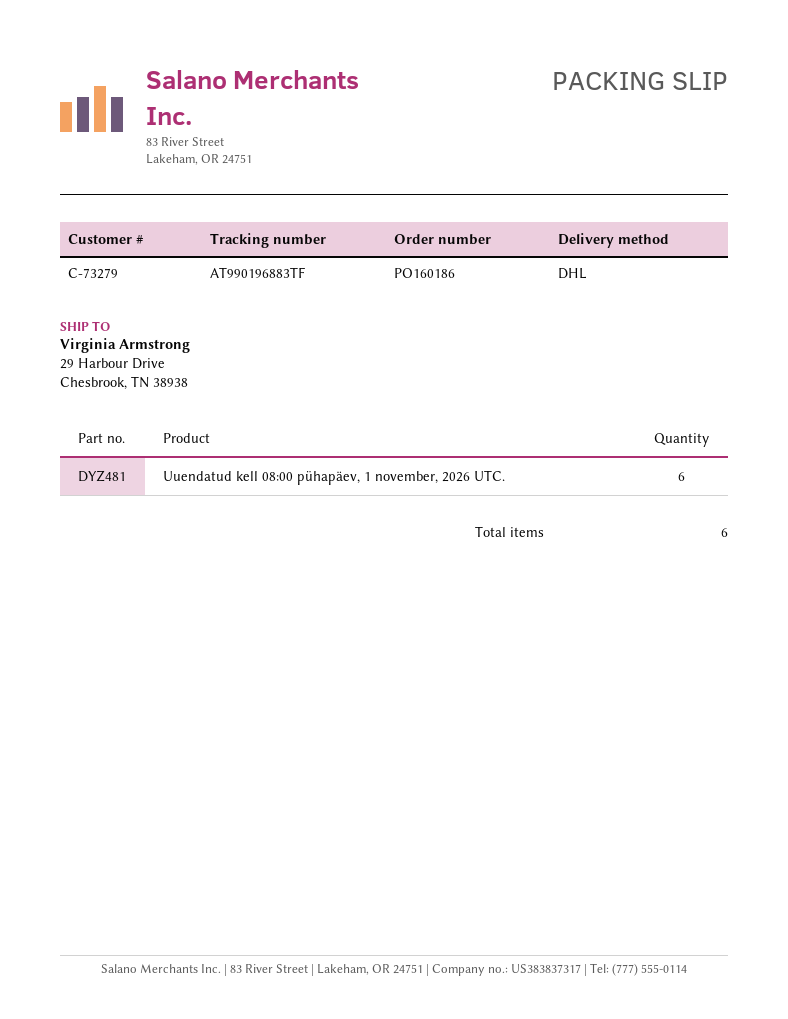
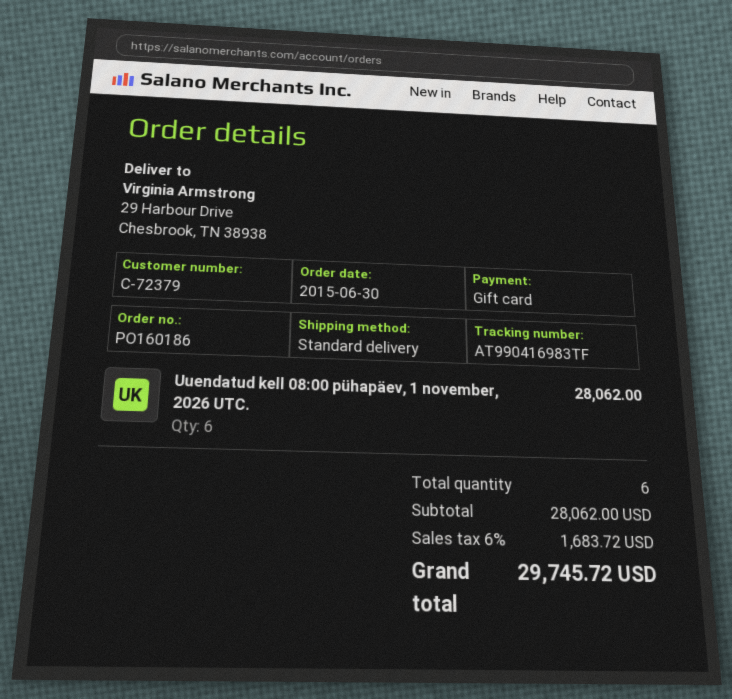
customer number: C-73279 -> C-72379
shipping method: DHL -> standard
tracking number: AT990196883TF -> AT990416983TF

